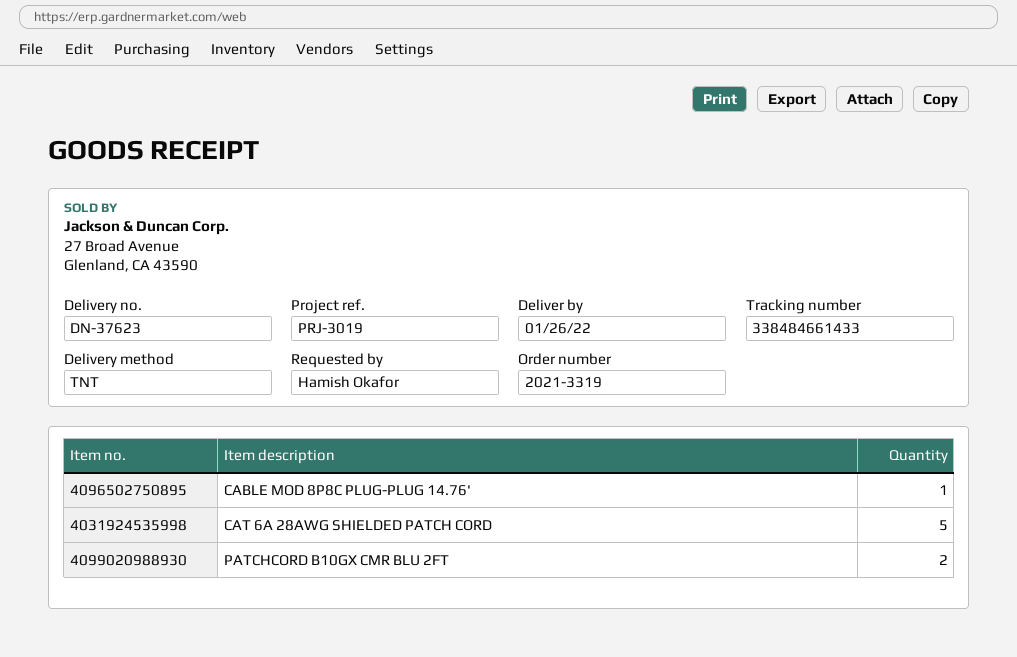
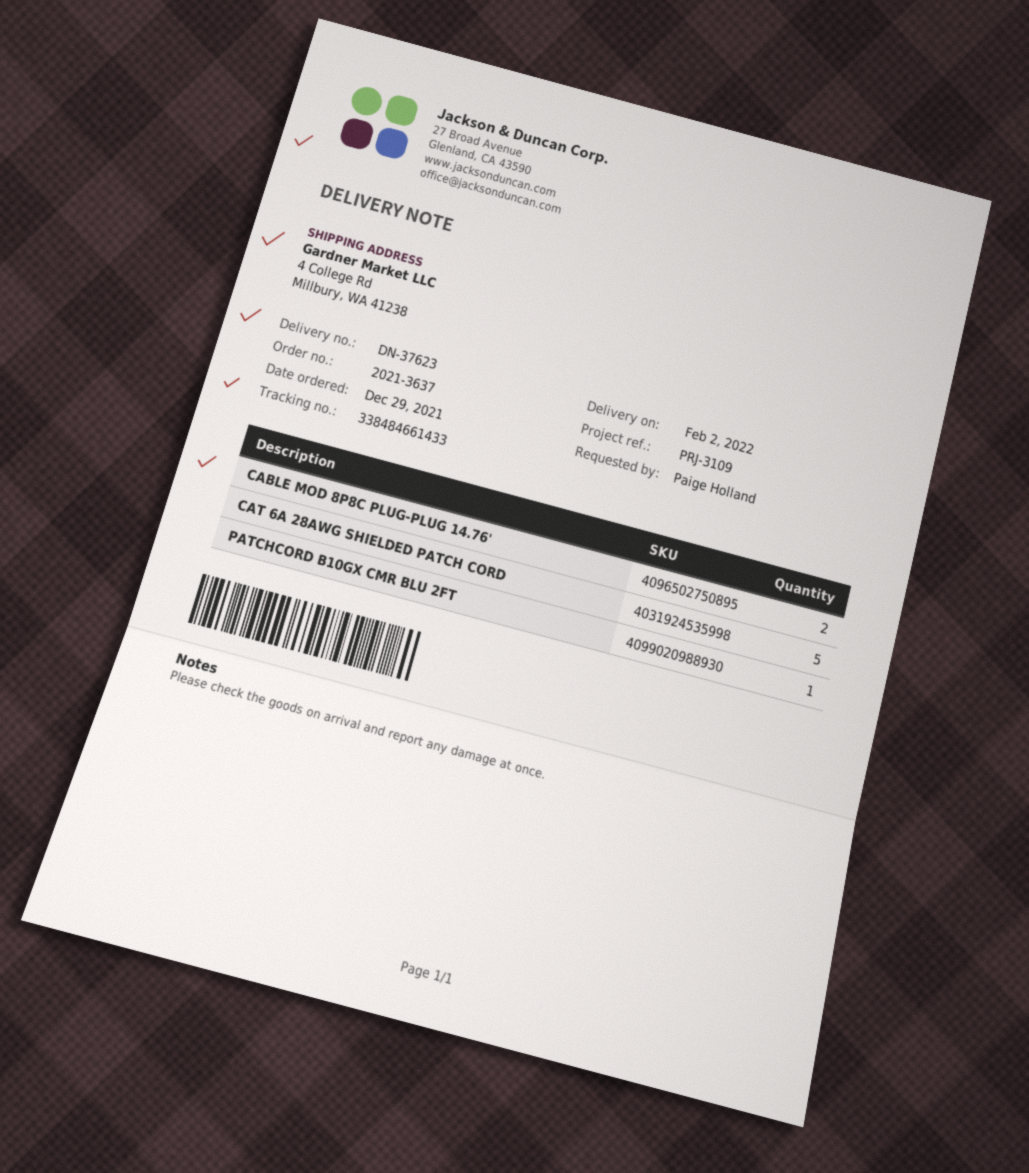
order number: 2021-3319 -> 2021-3637
delivery date: 2022-01-26 -> 2022-02-02
reference: PRJ-3019 -> PRJ-3109
ordered by: Hamish Okafor -> Paige Holland
CABLE MOD 8P8C PLUG-PLUG 14.76': 1 -> 2
PATCHCORD B10GX CMR BLU 2FT: 2 -> 1

